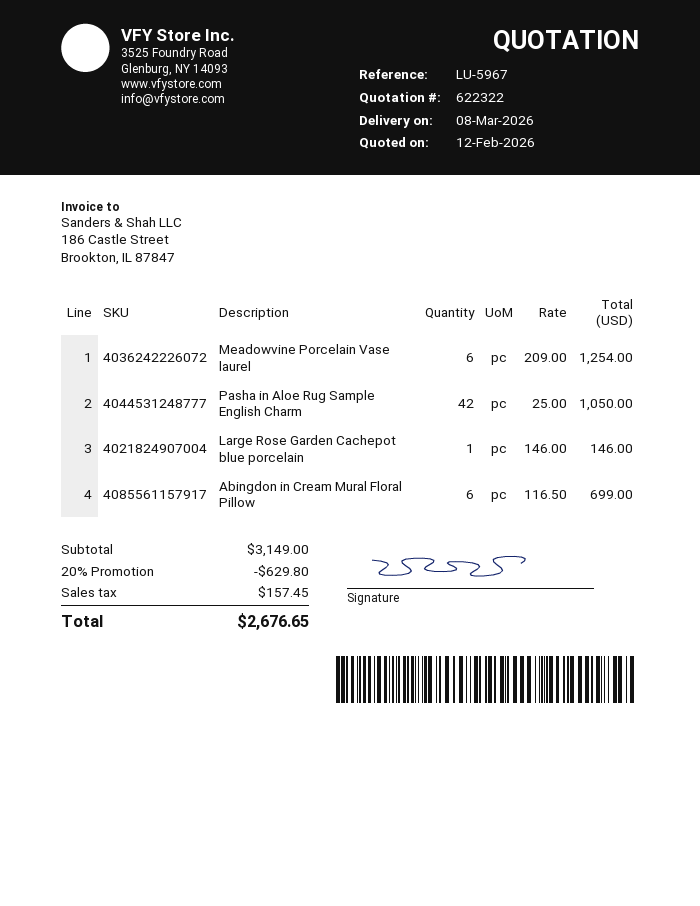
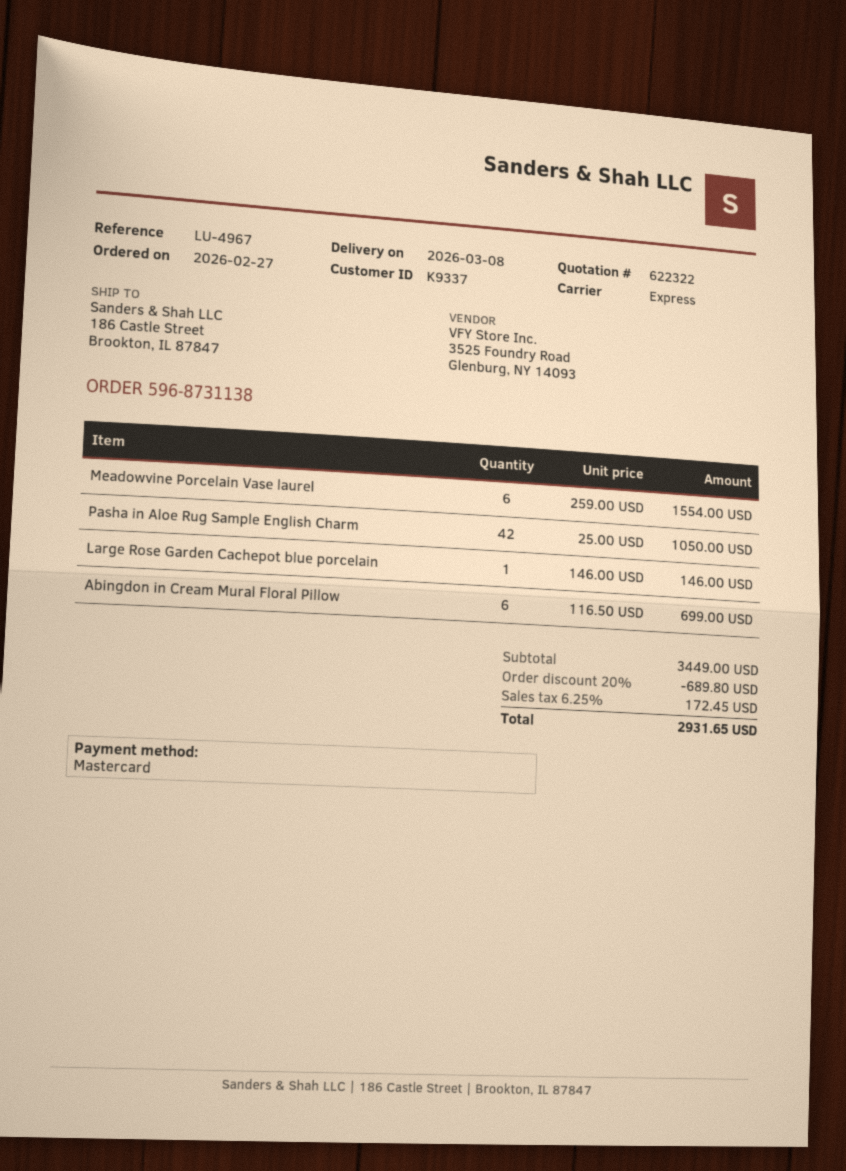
reference: LU-5967 -> LU-4967
Meadowvine Porcelain Vase laurel: 6 x 209.00 = 1254.00 -> 6 x 259.00 = 1554.00
subtotal: 3149.00 -> 3449.00
discount: 20% = 629.80 -> 20% = 689.80
tax: 157.45 -> 172.45
total: 2676.65 -> 2931.65

